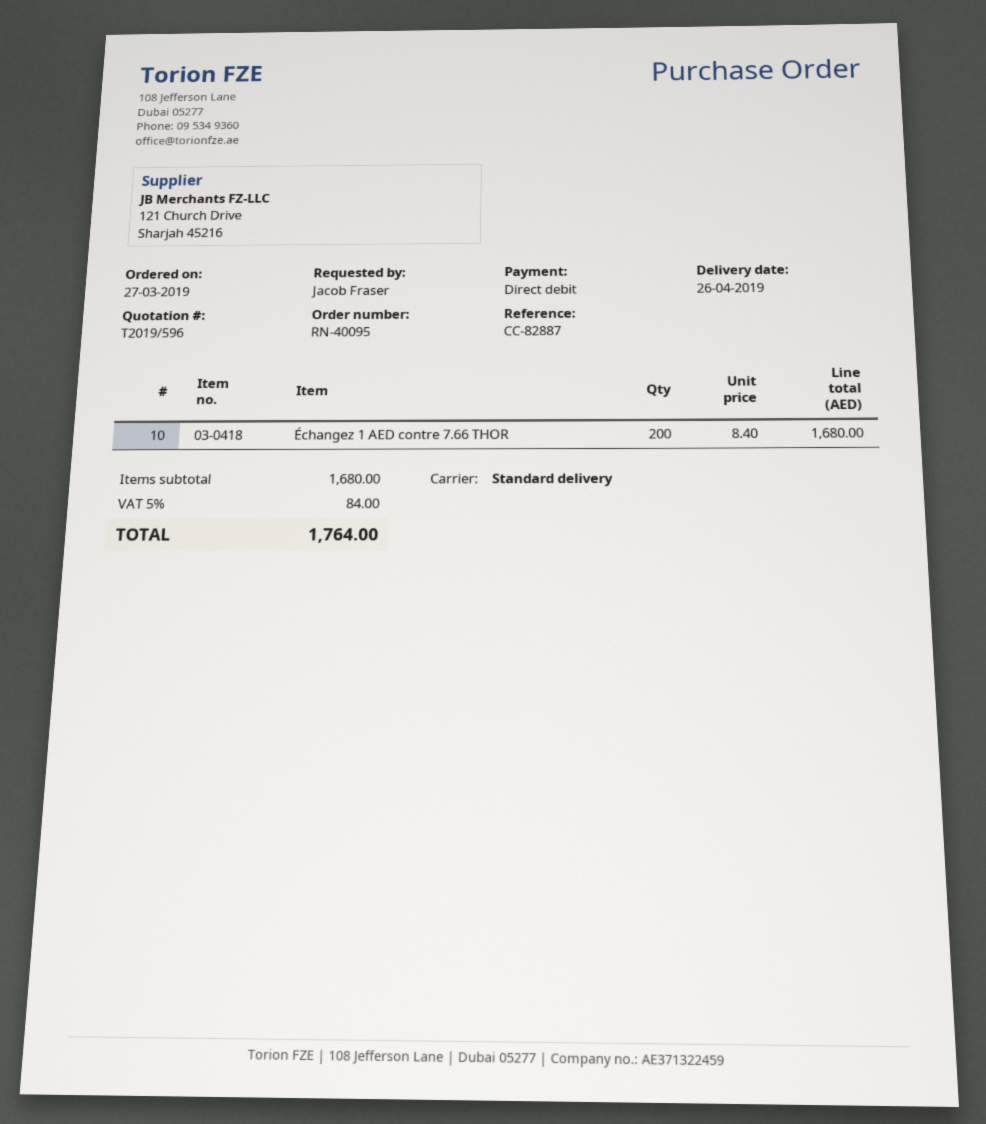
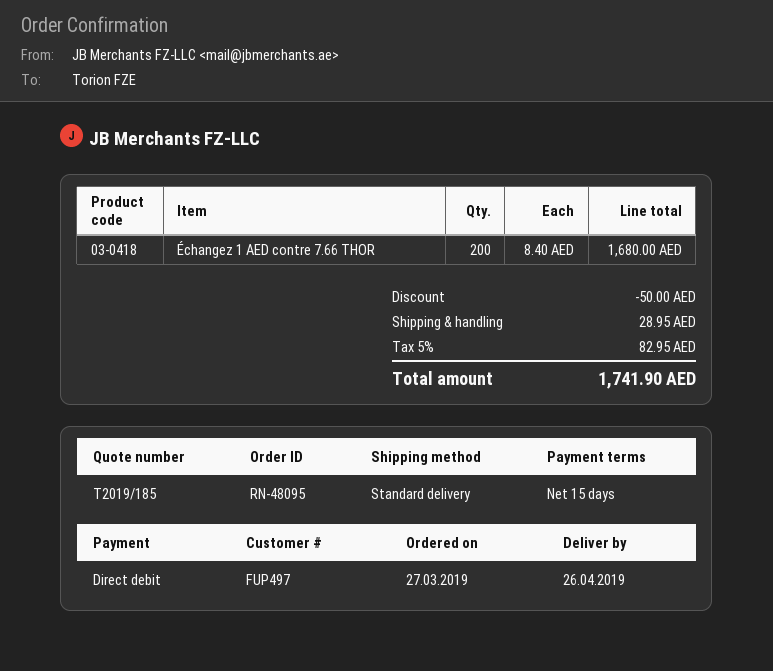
quote number: T2019/596 -> T2019/185
order number: RN-40095 -> RN-48095
discount: none -> 50.00
shipping: none -> 28.95
tax: 5% = 84.00 -> 5% = 82.95
total: 1764.00 -> 1741.90

